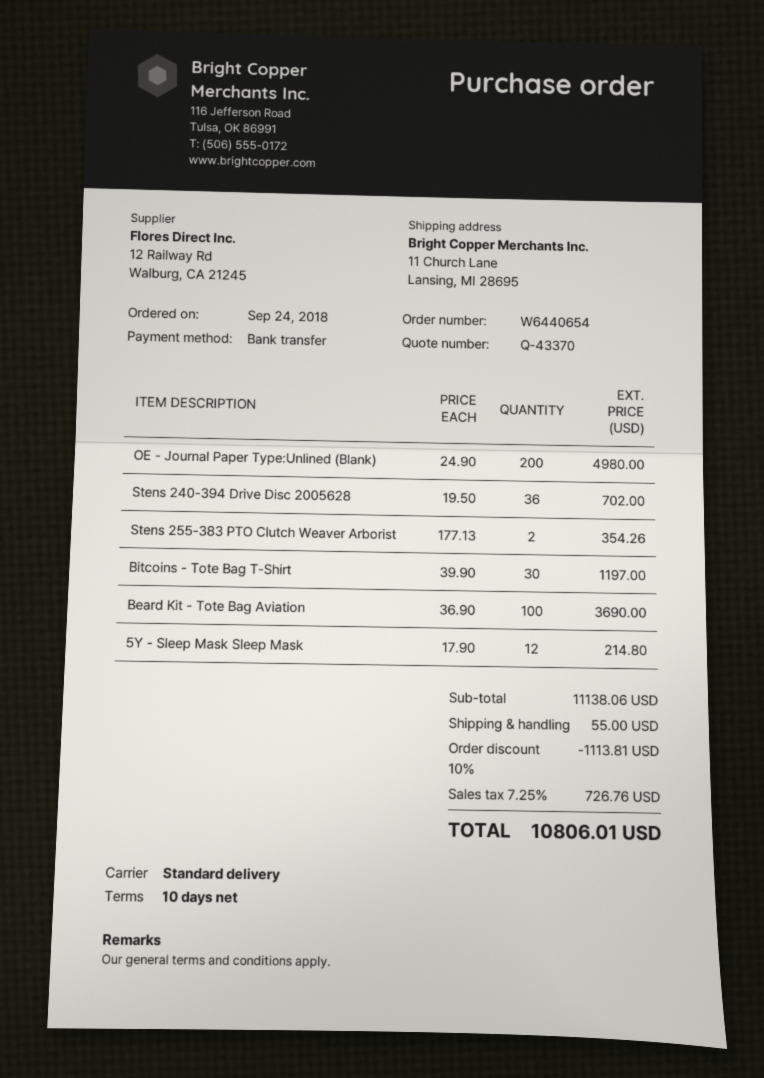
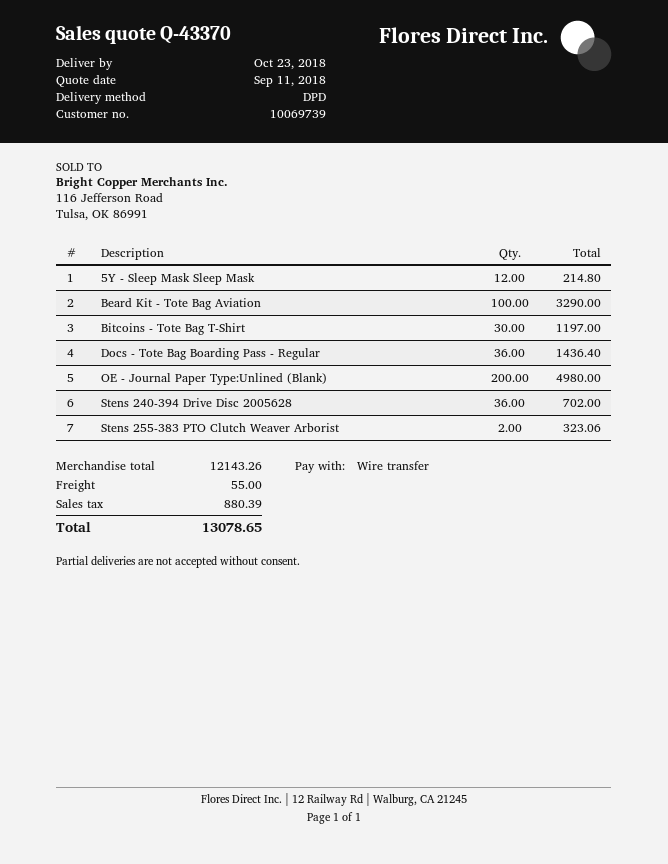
shipping method: standard -> DPD
Stens 255-383 PTO Clutch Weaver Arborist: 2 for 354.26 -> 2 for 323.06
Beard Kit - Tote Bag Aviation: 100 for 3690.00 -> 100 for 3290.00
Docs - Tote Bag Boarding Pass - Regular: none -> 36 for 1436.40
subtotal: 11138.06 -> 12143.26
discount: 10% = 1113.81 -> none
tax: 726.76 -> 880.39
total: 10806.01 -> 13078.65

